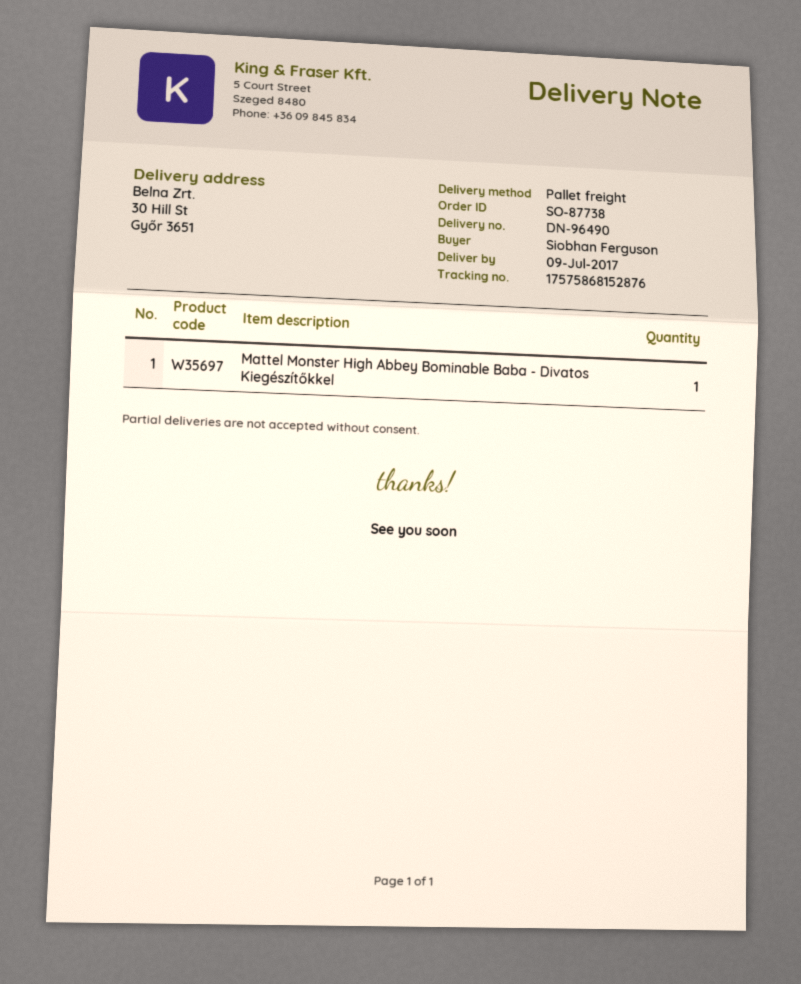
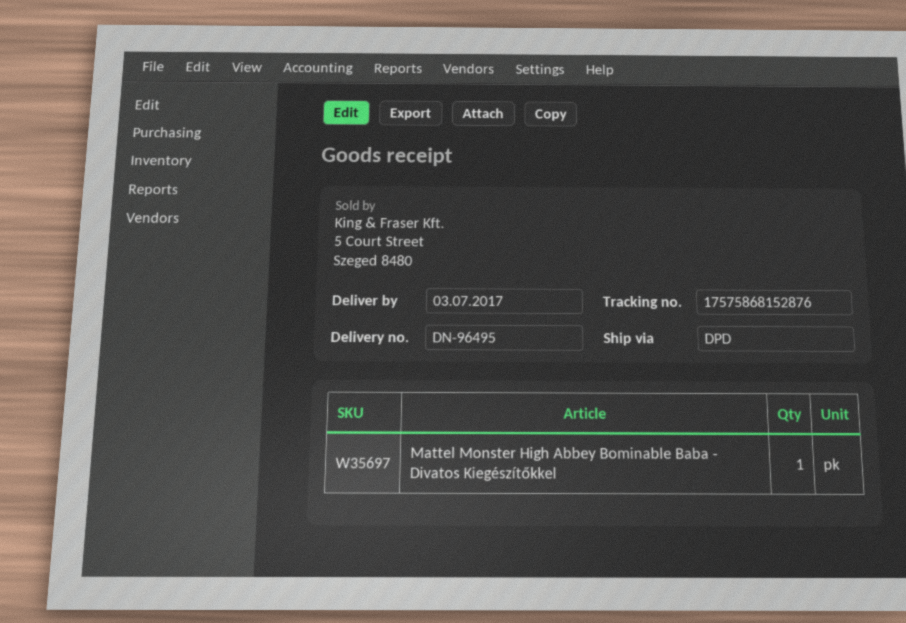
delivery note number: DN-96490 -> DN-96495
delivery date: 2017-07-09 -> 2017-07-03
shipping method: pallet freight -> DPD

